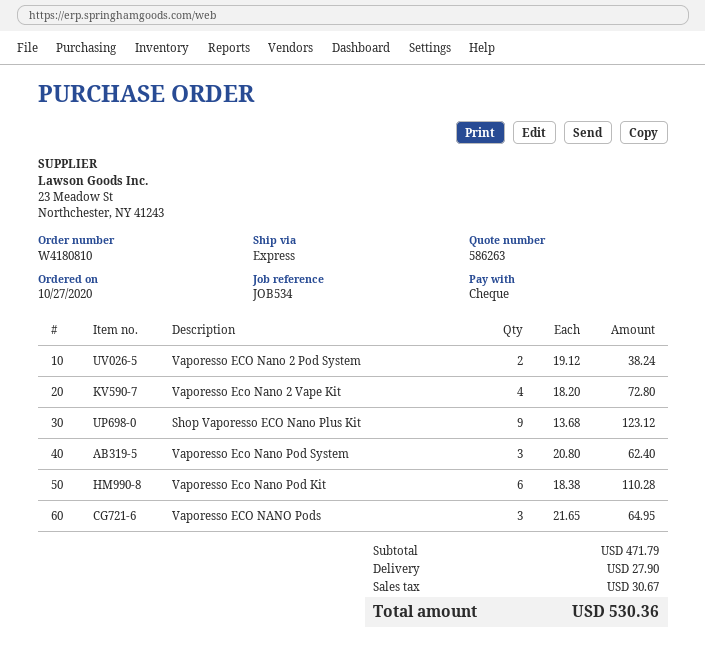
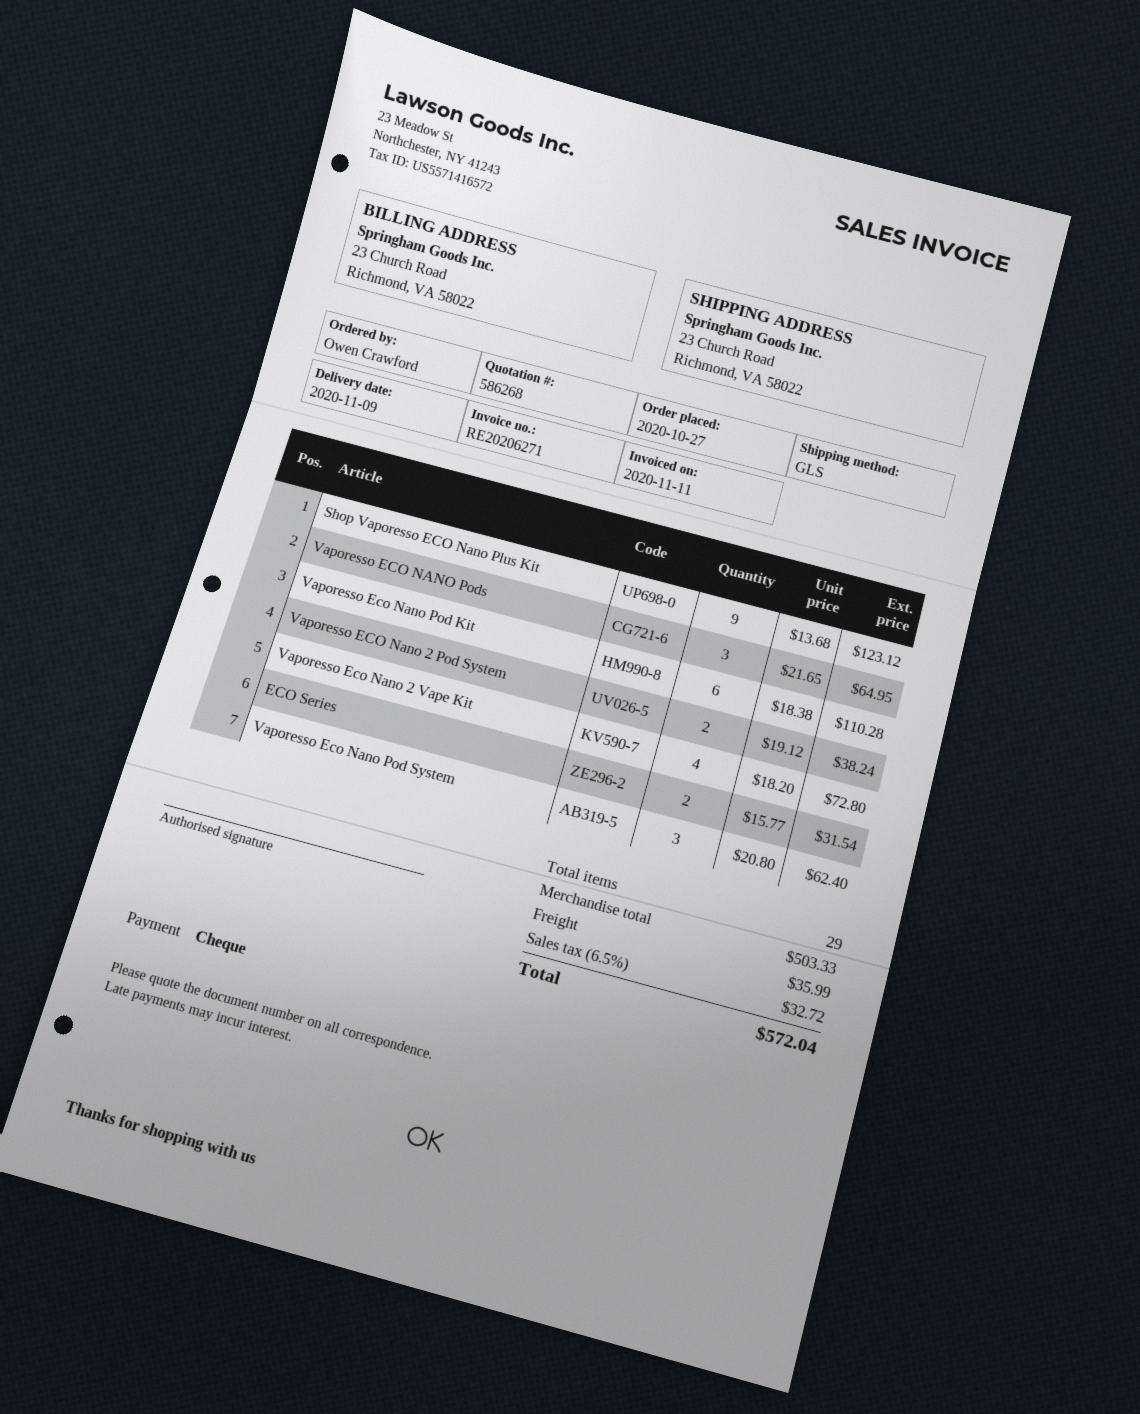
quote number: 586263 -> 586268
shipping method: express -> GLS
ECO Series: none -> 2 x 15.77 = 31.54
subtotal: 471.79 -> 503.33
shipping: 27.90 -> 35.99
tax: 30.67 -> 32.72
total: 530.36 -> 572.04

